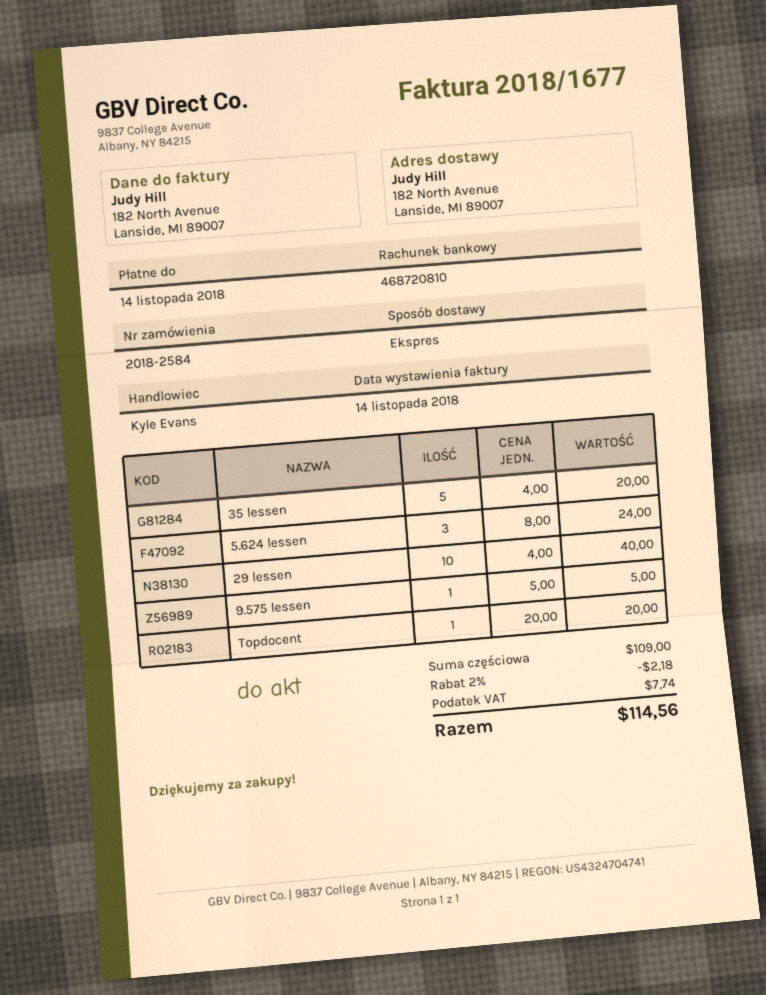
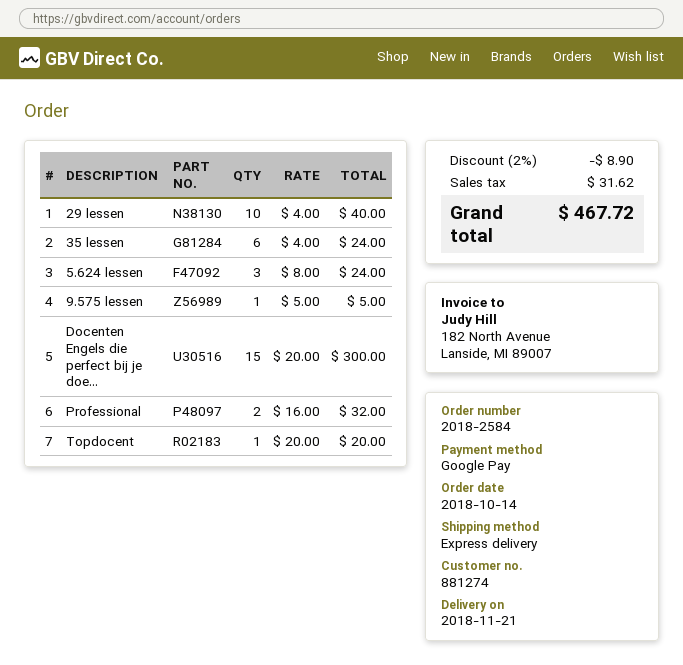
35 lessen: 5 x 4.00 = 20.00 -> 6 x 4.00 = 24.00
Docenten Engels die perfect bij je doe...: none -> 15 x 20.00 = 300.00
Professional: none -> 2 x 16.00 = 32.00
discount: 2% = 2.18 -> 2% = 8.90
tax: 7.74 -> 31.62
total: 114.56 -> 467.72

